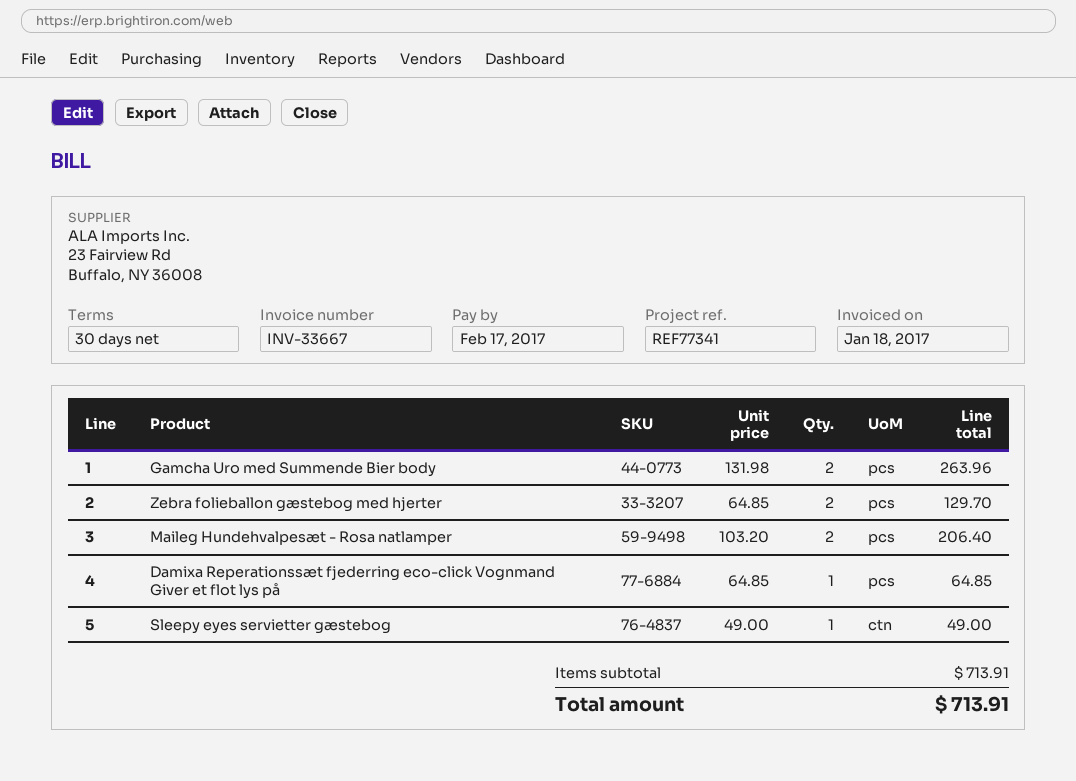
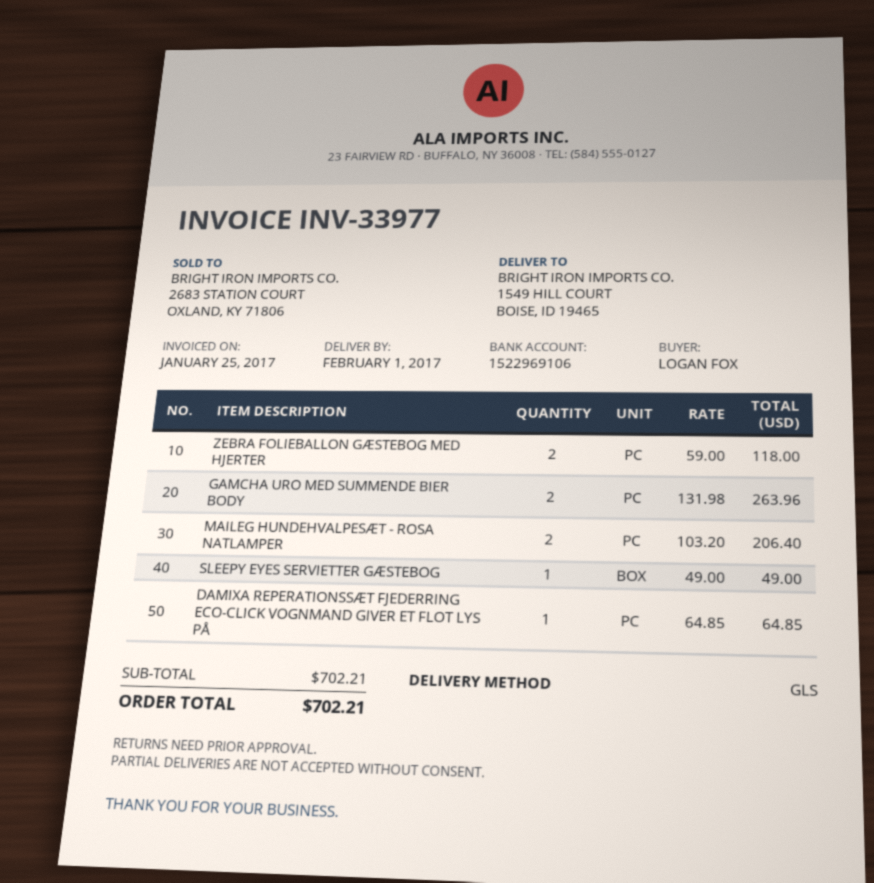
invoice number: INV-33667 -> INV-33977
invoice date: 2017-01-18 -> 2017-01-25
Zebra folieballon gæstebog med hjerter: 2 x 64.85 = 129.70 -> 2 x 59.00 = 118.00
subtotal: 713.91 -> 702.21
total: 713.91 -> 702.21

